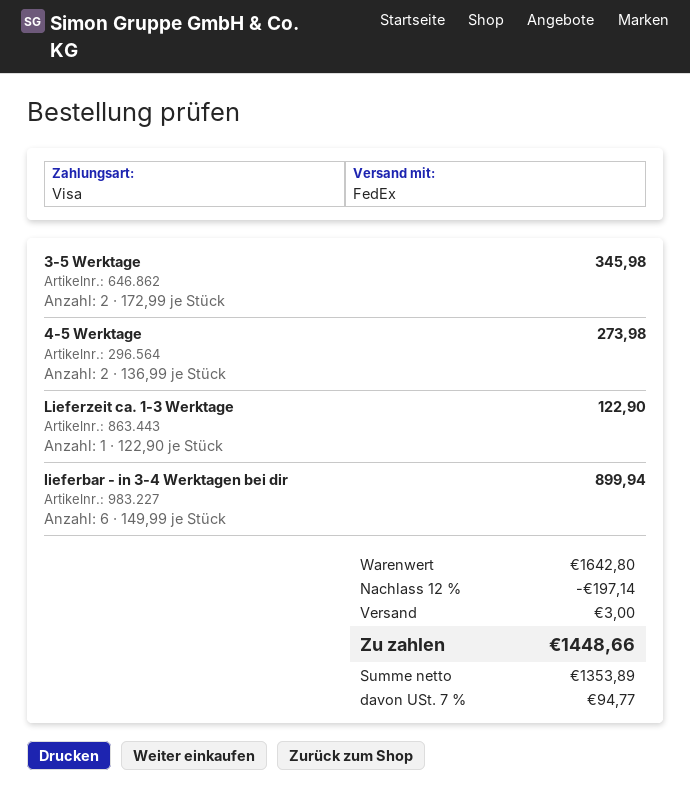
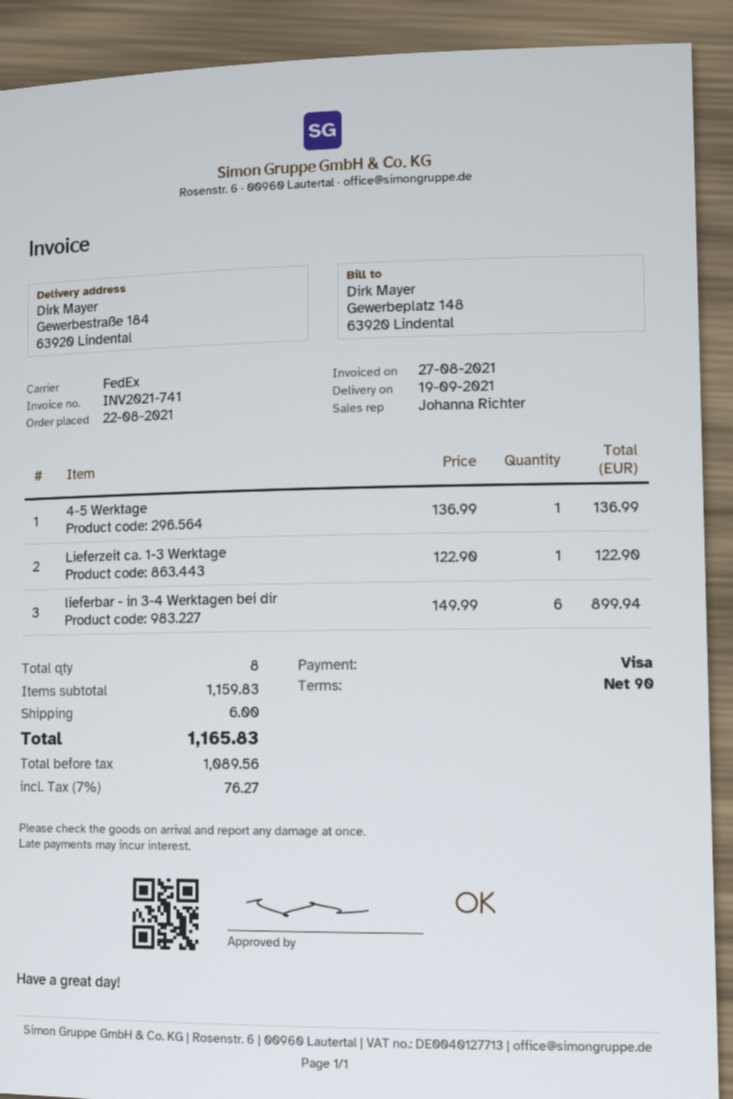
3-5 Werktage: 2 x 172.99 = 345.98 -> none
4-5 Werktage: 2 x 136.99 = 273.98 -> 1 x 136.99 = 136.99
subtotal: 1642.80 -> 1159.83
discount: 12% = 197.14 -> none
shipping: 3.00 -> 6.00
net: 1353.89 -> 1089.56
tax: 7% = 94.77 -> 7% = 76.27
total: 1448.66 -> 1165.83

